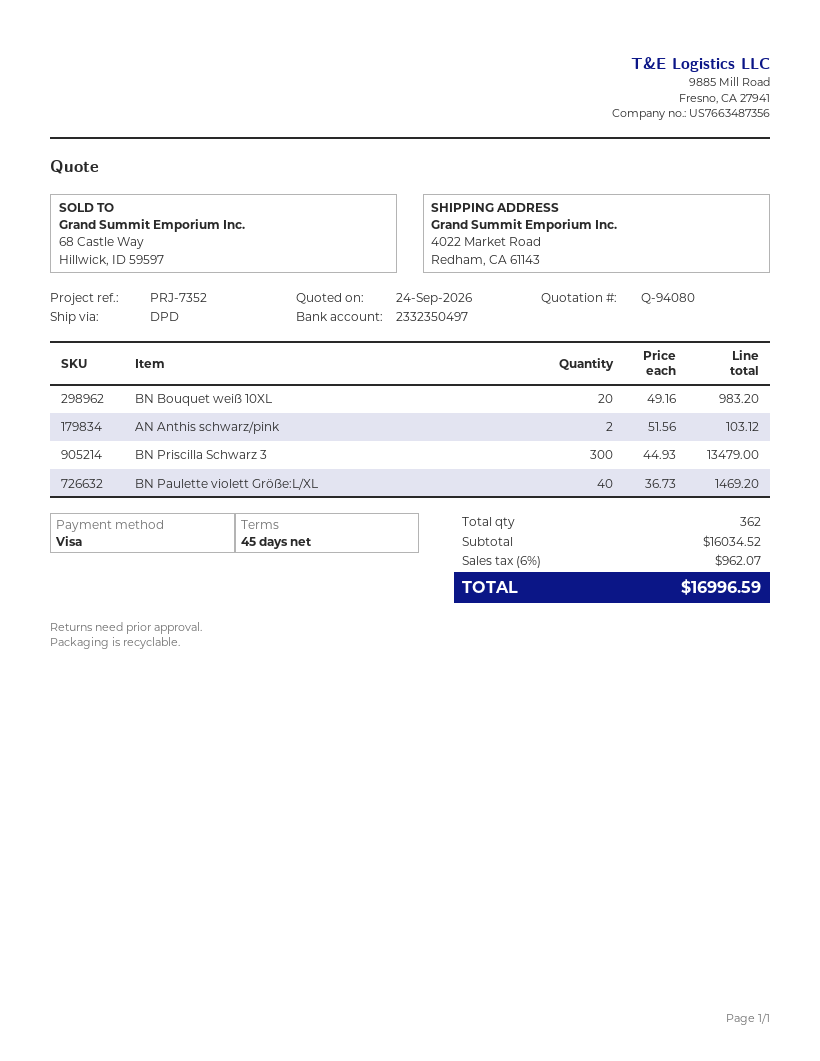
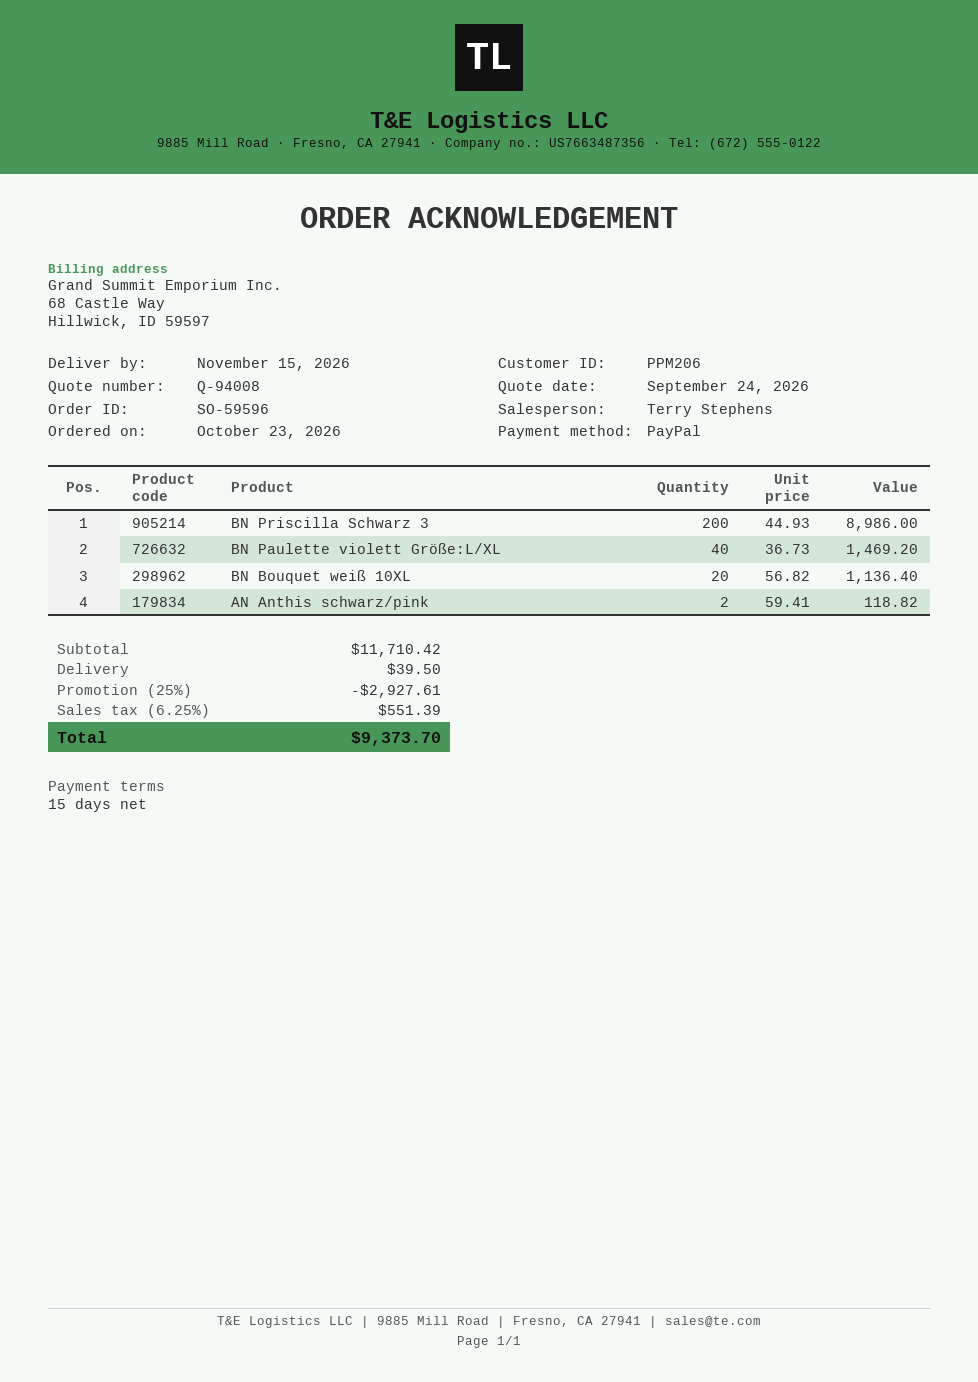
quote number: Q-94080 -> Q-94008
payment terms: 45 days -> 15 days
payment method: Visa -> PayPal
BN Bouquet weiß 10XL: 20 x 49.16 = 983.20 -> 20 x 56.82 = 1136.40
AN Anthis schwarz/pink: 2 x 51.56 = 103.12 -> 2 x 59.41 = 118.82
BN Priscilla Schwarz 3: 300 x 44.93 = 13479.00 -> 200 x 44.93 = 8986.00
subtotal: 16034.52 -> 11710.42
discount: none -> 25% = 2927.61
shipping: none -> 39.50
tax: 6% = 962.07 -> 6.25% = 551.39
total: 16996.59 -> 9373.70

